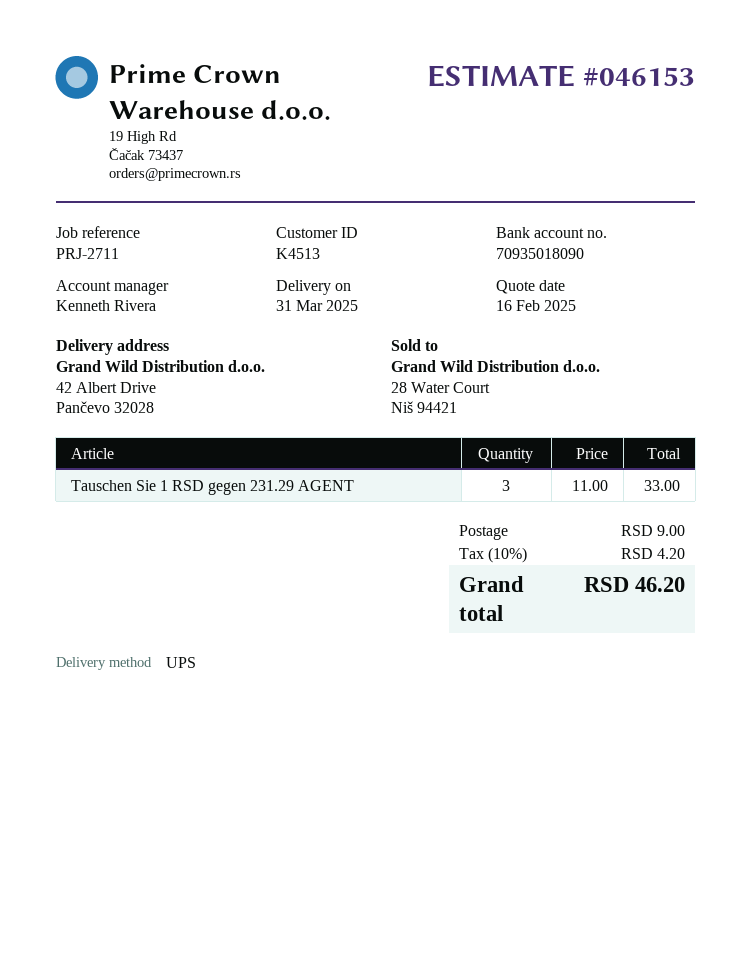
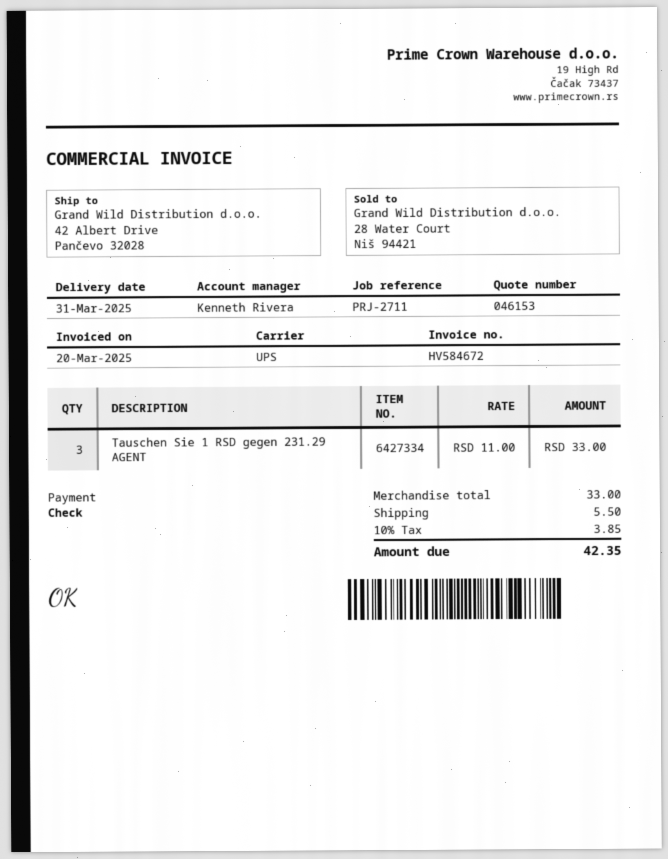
shipping: 9.00 -> 5.50
tax: 10% = 4.20 -> 10% = 3.85
total: 46.20 -> 42.35

